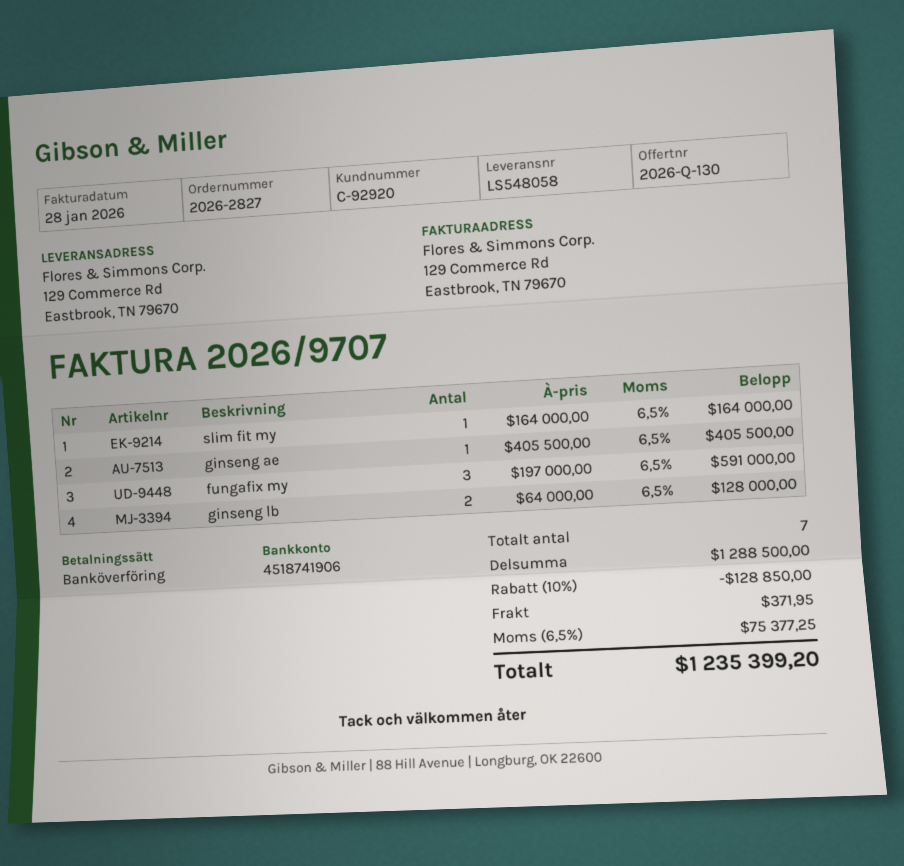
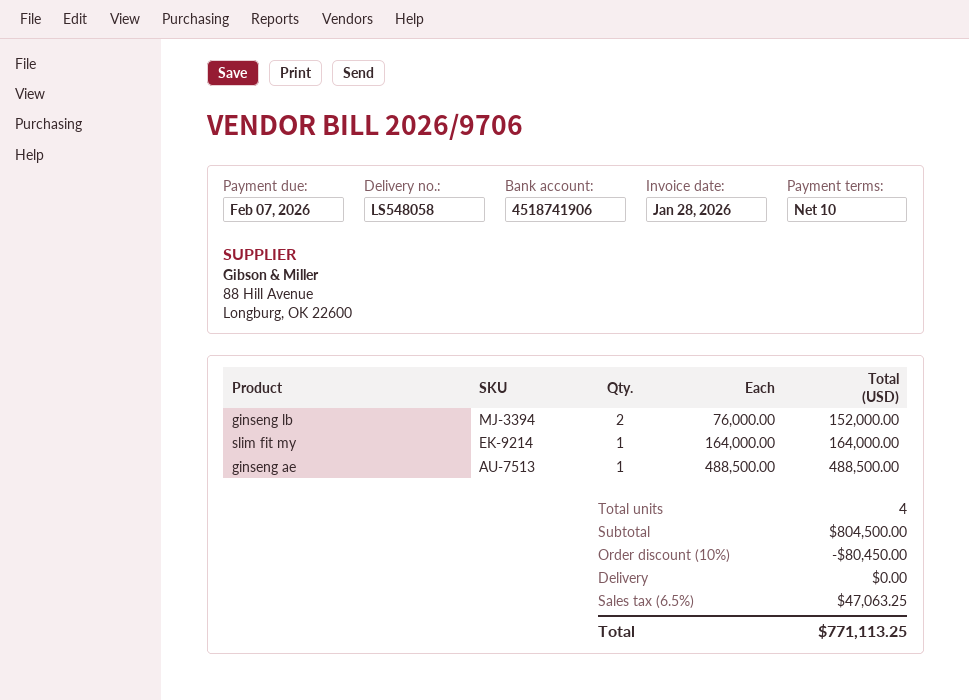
invoice number: 2026/9707 -> 2026/9706
ginseng ae: 1 x 405500.00 = 405500.00 -> 1 x 488500.00 = 488500.00
fungafix my: 3 x 197000.00 = 591000.00 -> none
ginseng lb: 2 x 64000.00 = 128000.00 -> 2 x 76000.00 = 152000.00
total quantity: 7 -> 4
subtotal: 1288500.00 -> 804500.00
discount: 10% = 128850.00 -> 10% = 80450.00
shipping: 371.95 -> 0.00
tax: 6.5% = 75377.25 -> 6.5% = 47063.25
total: 1235399.20 -> 771113.25

